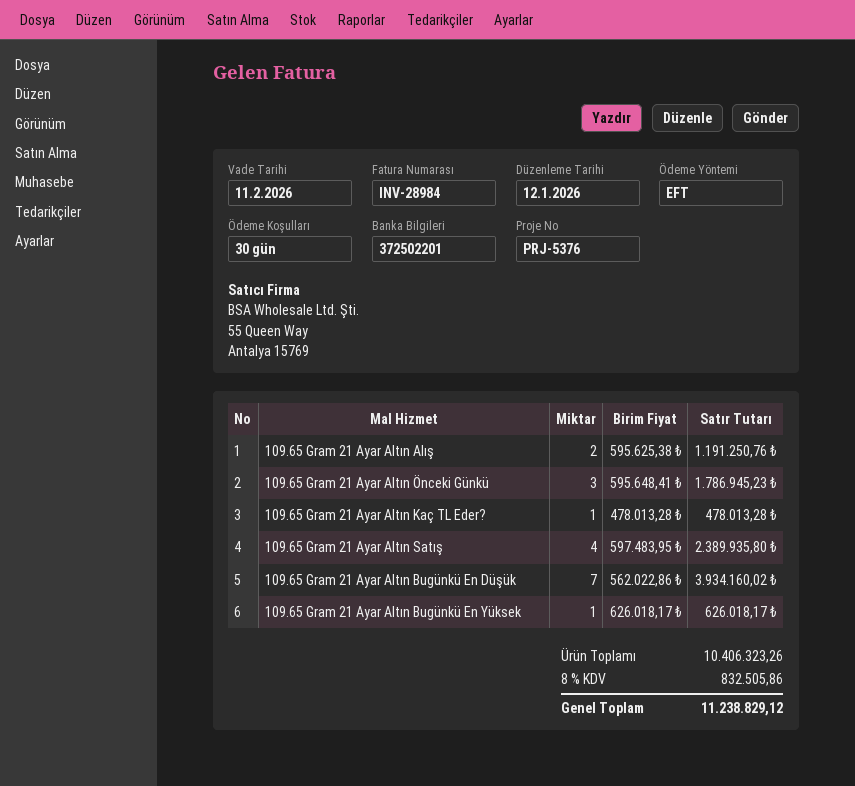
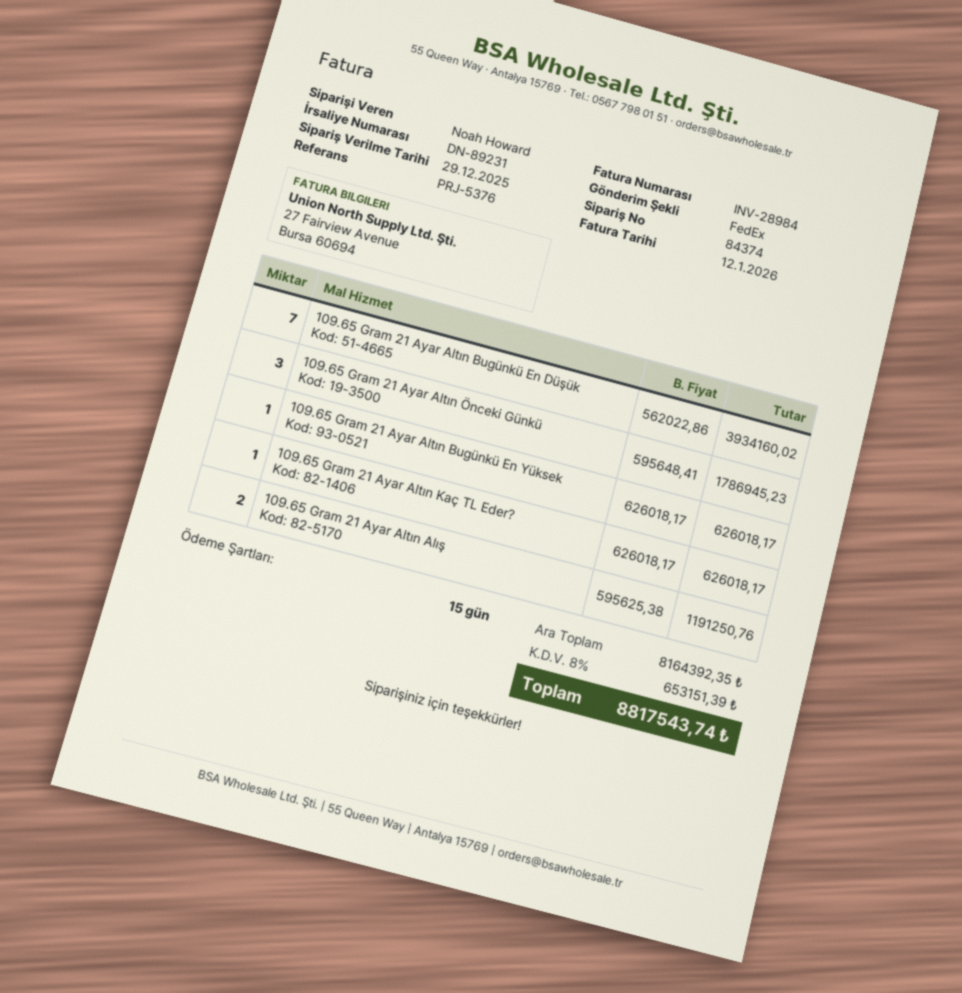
payment terms: 30 days -> 15 days
109.65 Gram 21 Ayar Altın Kaç TL Eder?: 1 x 478013.28 = 478013.28 -> 1 x 626018.17 = 626018.17
109.65 Gram 21 Ayar Altın Satış: 4 x 597483.95 = 2389935.80 -> none
subtotal: 10406323.26 -> 8164392.35
tax: 8% = 832505.86 -> 8% = 653151.39
total: 11238829.12 -> 8817543.74

